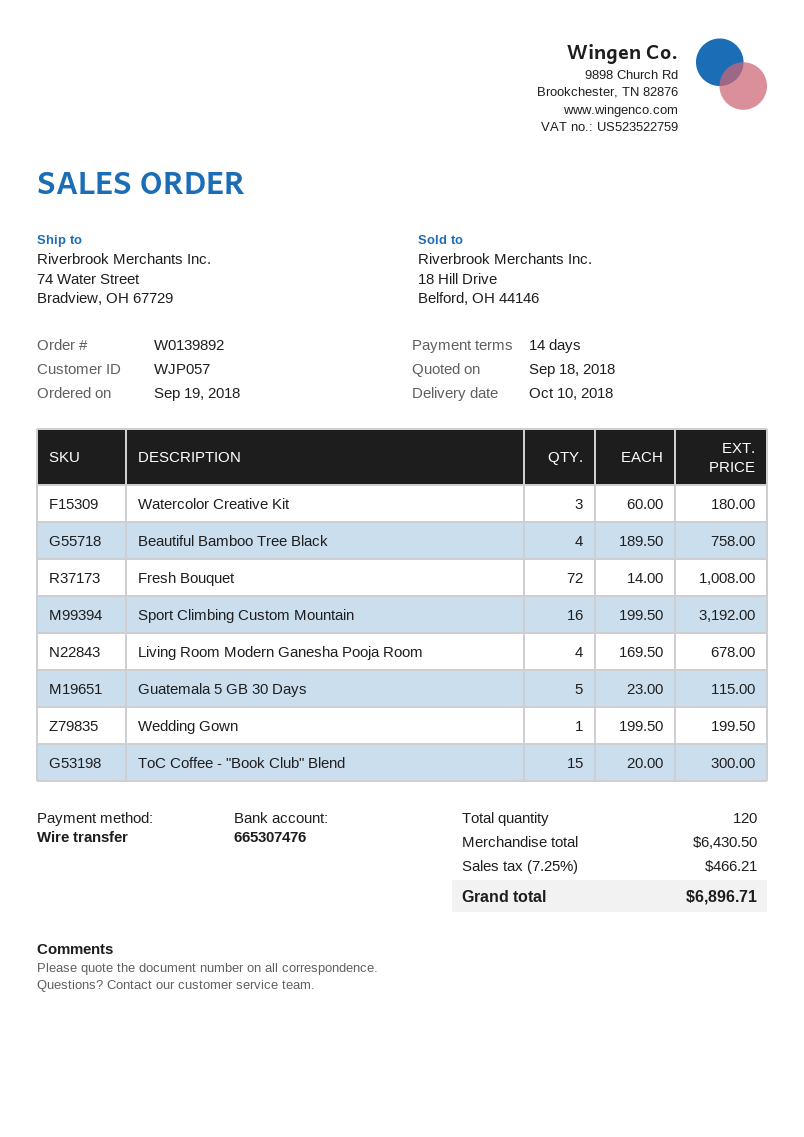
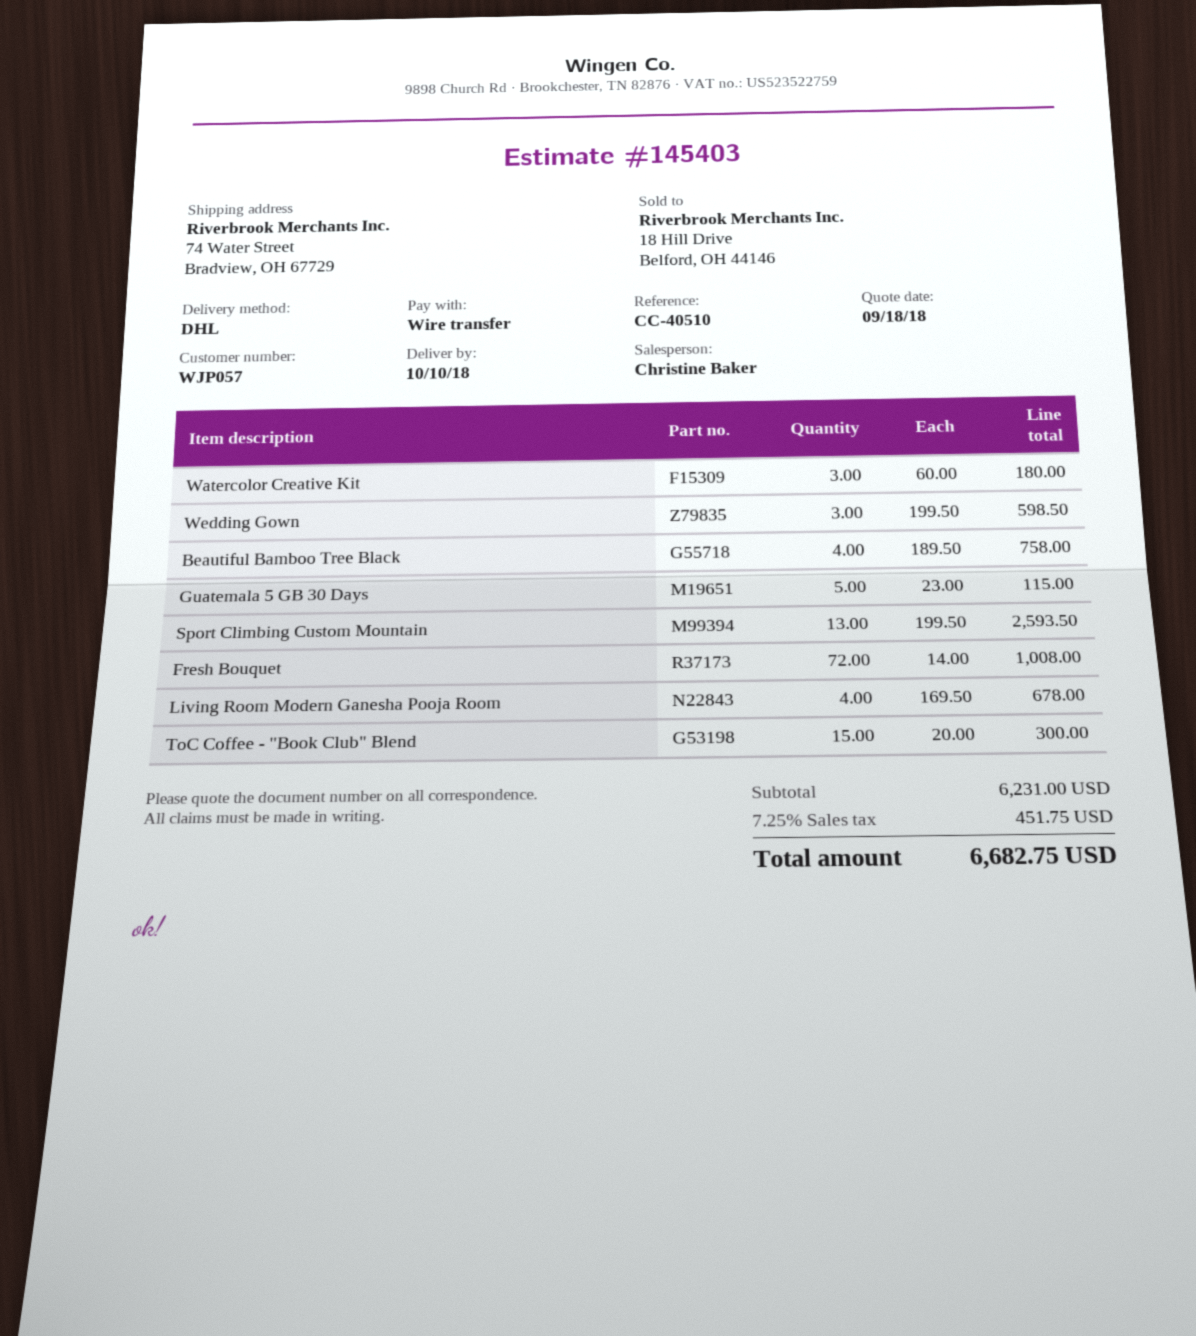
Sport Climbing Custom Mountain: 16 x 199.50 = 3192.00 -> 13 x 199.50 = 2593.50
Wedding Gown: 1 x 199.50 = 199.50 -> 3 x 199.50 = 598.50
subtotal: 6430.50 -> 6231.00
tax: 7.25% = 466.21 -> 7.25% = 451.75
total: 6896.71 -> 6682.75

